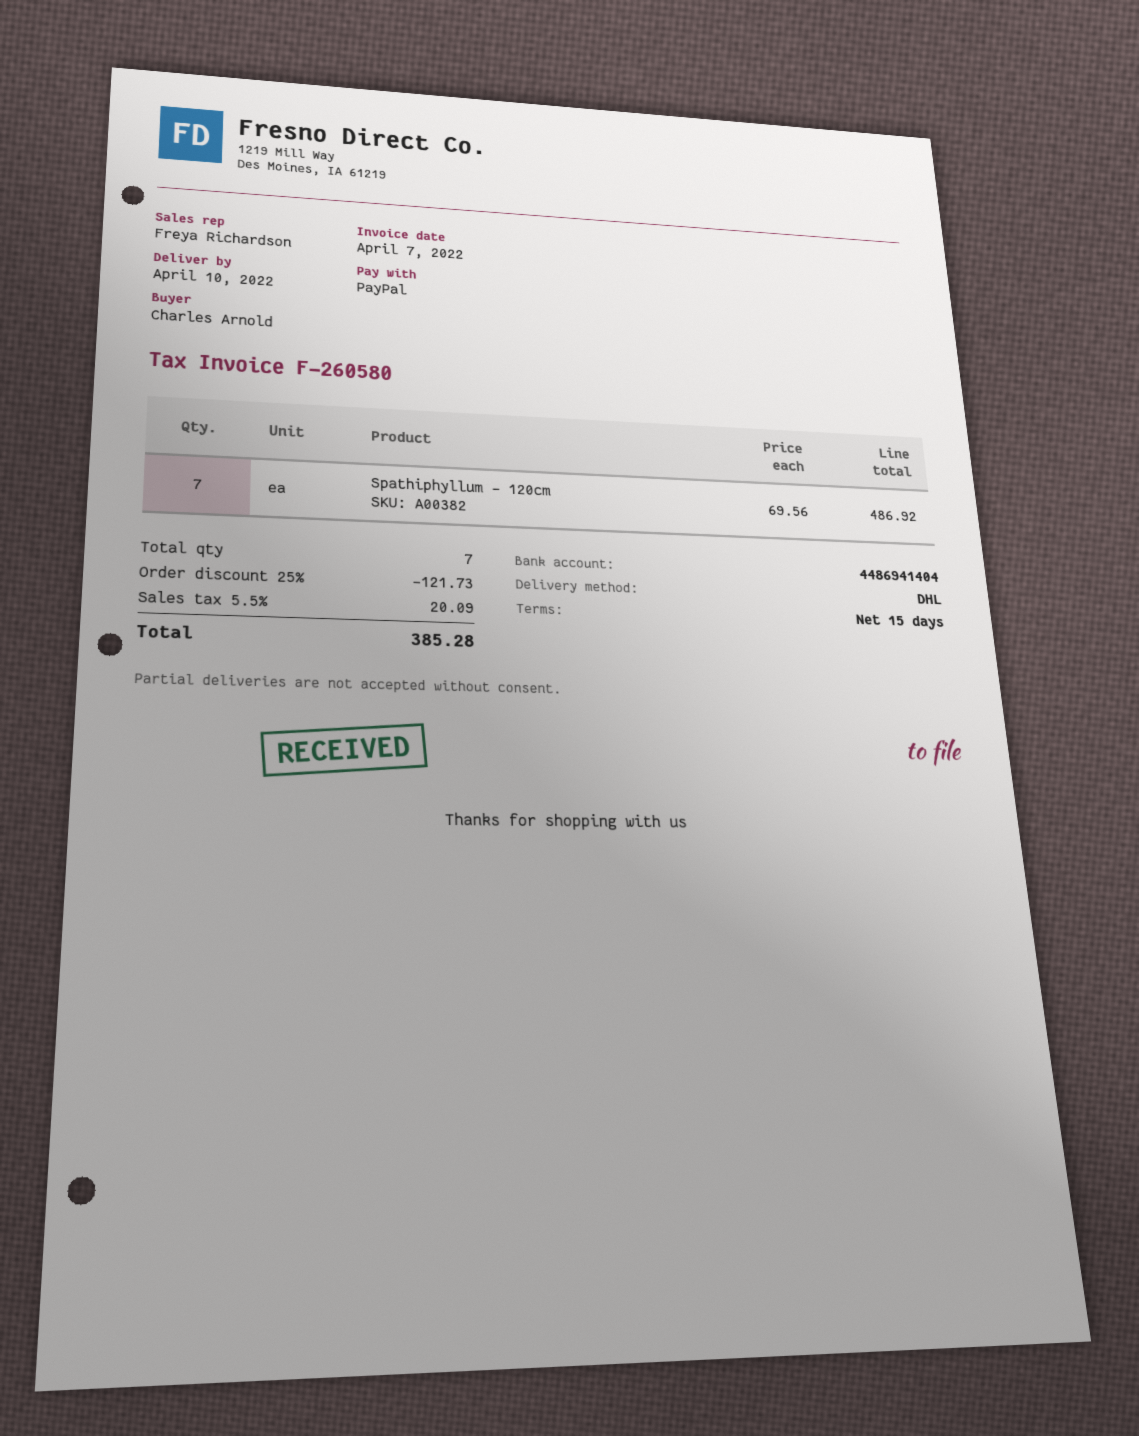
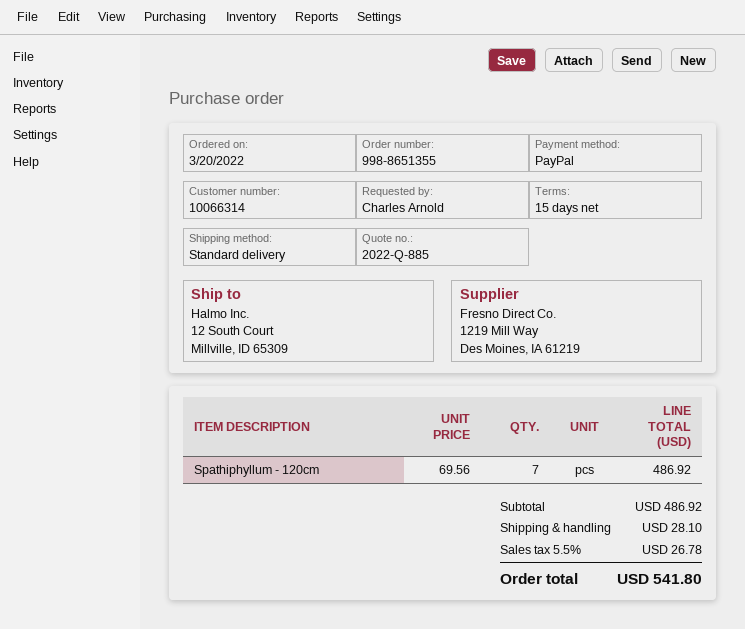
shipping method: DHL -> standard
discount: 25% = 121.73 -> none
shipping: none -> 28.10
tax: 5.5% = 20.09 -> 5.5% = 26.78
total: 385.28 -> 541.80

